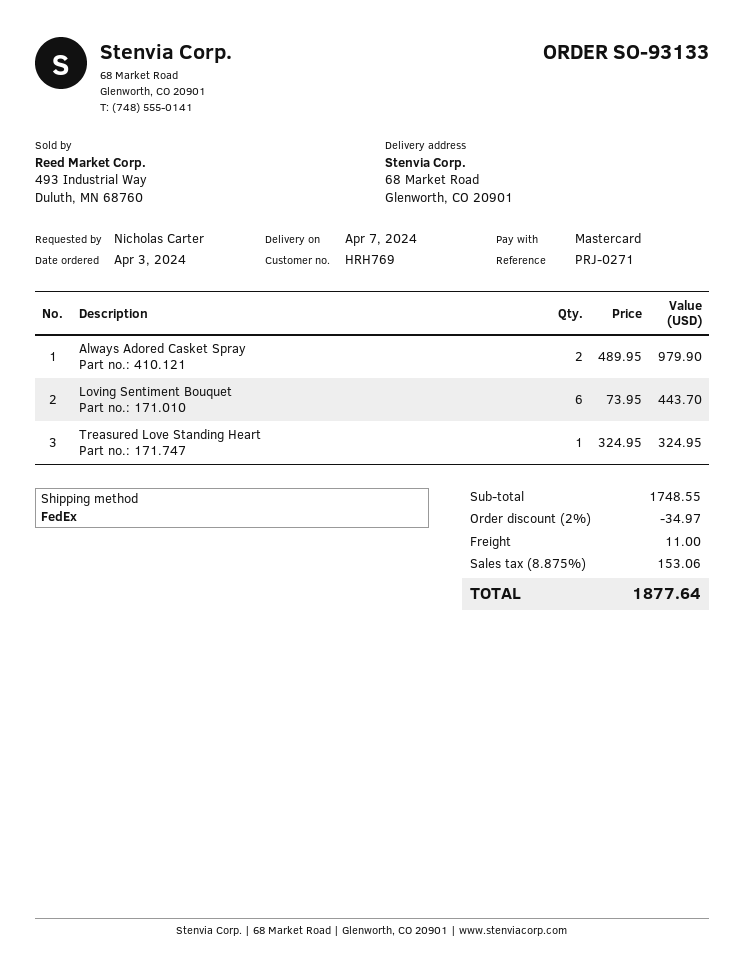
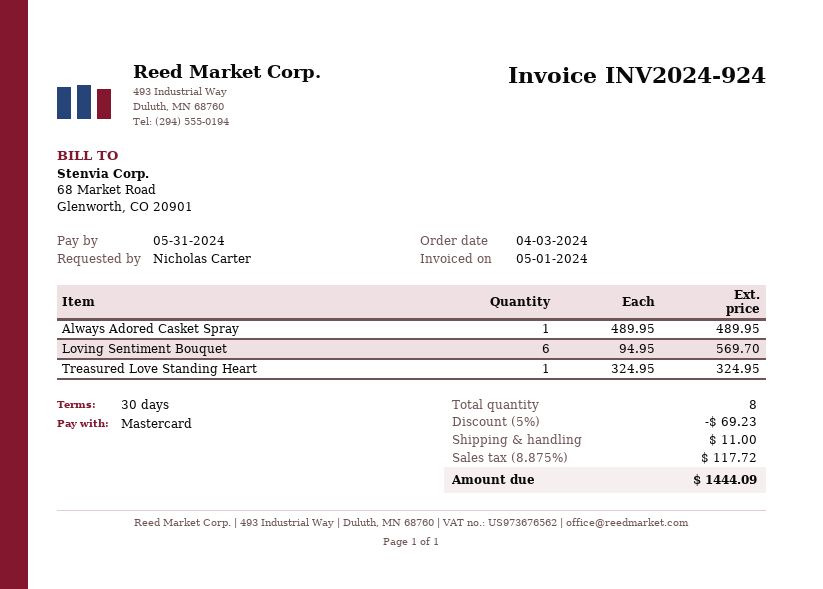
Always Adored Casket Spray: 2 x 489.95 = 979.90 -> 1 x 489.95 = 489.95
Loving Sentiment Bouquet: 6 x 73.95 = 443.70 -> 6 x 94.95 = 569.70
discount: 2% = 34.97 -> 5% = 69.23
tax: 8.875% = 153.06 -> 8.875% = 117.72
total: 1877.64 -> 1444.09

